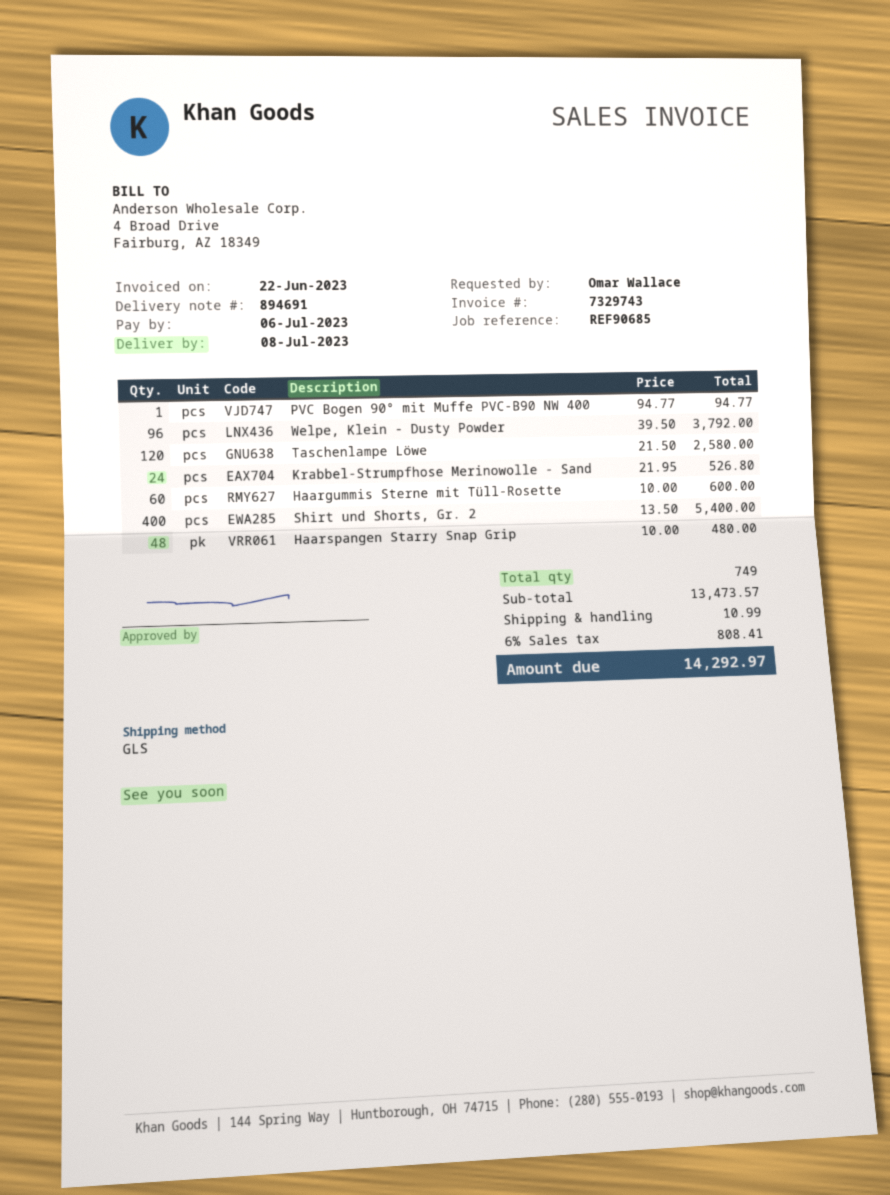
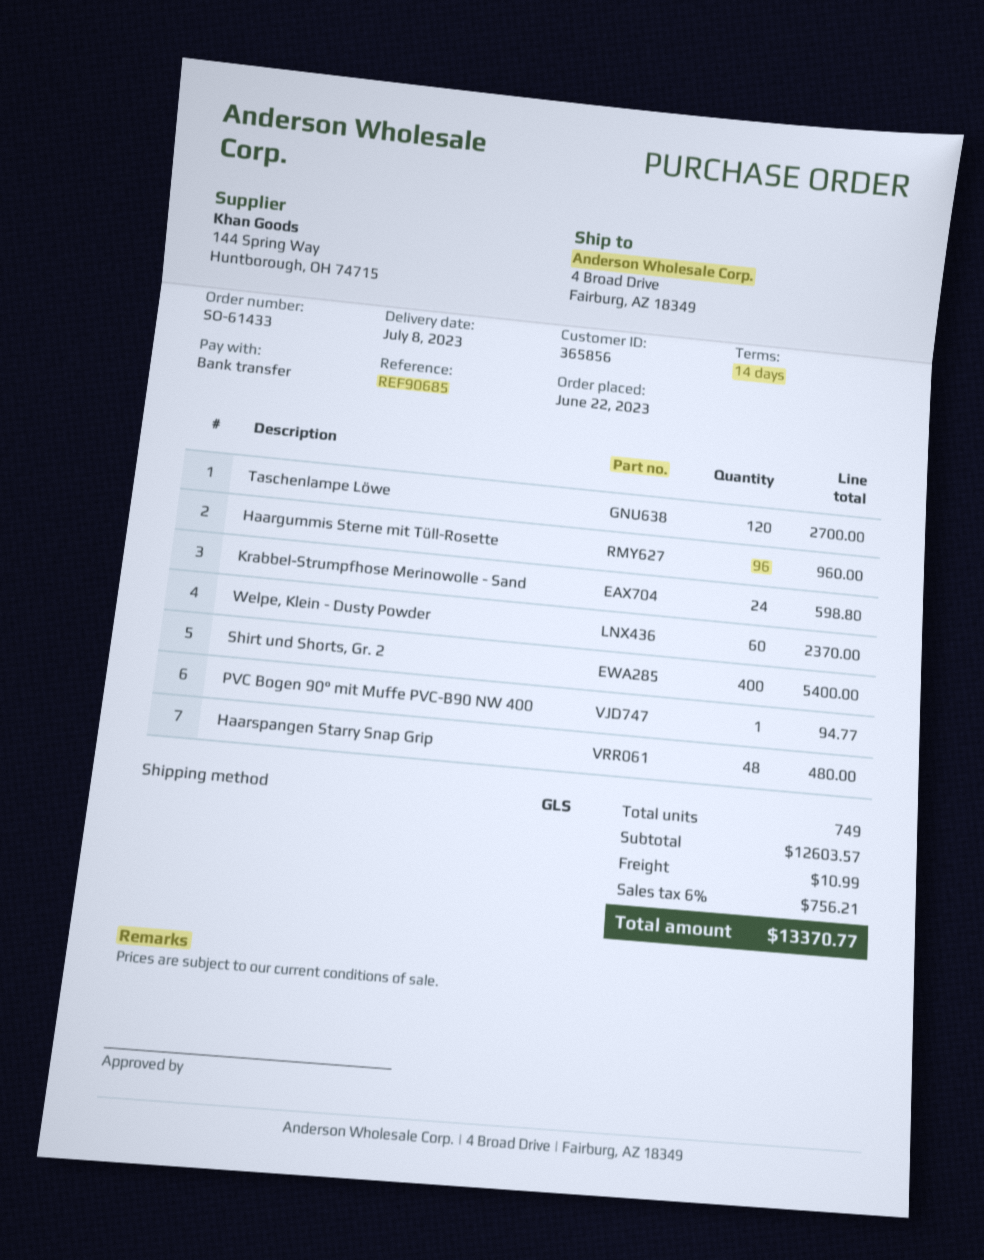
Welpe, Klein - Dusty Powder: 96 for 3792.00 -> 60 for 2370.00
Taschenlampe Löwe: 120 for 2580.00 -> 120 for 2700.00
Krabbel-Strumpfhose Merinowolle - Sand: 24 for 526.80 -> 24 for 598.80
Haargummis Sterne mit Tüll-Rosette: 60 for 600.00 -> 96 for 960.00
subtotal: 13473.57 -> 12603.57
tax: 6% = 808.41 -> 6% = 756.21
total: 14292.97 -> 13370.77

